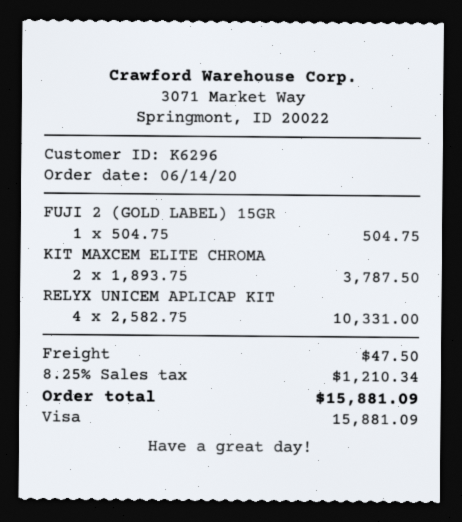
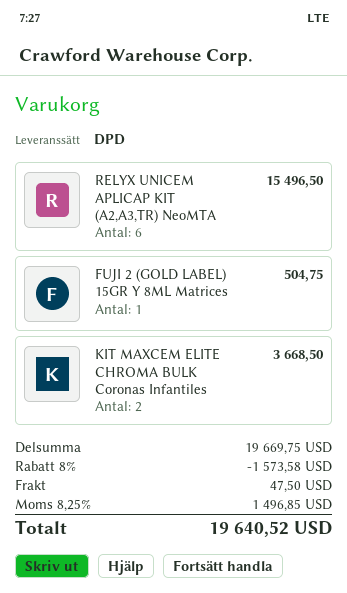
KIT MAXCEM ELITE CHROMA: 2 for 3787.50 -> 2 for 3668.50
RELYX UNICEM APLICAP KIT: 4 for 10331.00 -> 6 for 15496.50
discount: none -> 8% = 1573.58
tax: 8.25% = 1210.34 -> 8.25% = 1496.85
total: 15881.09 -> 19640.52

